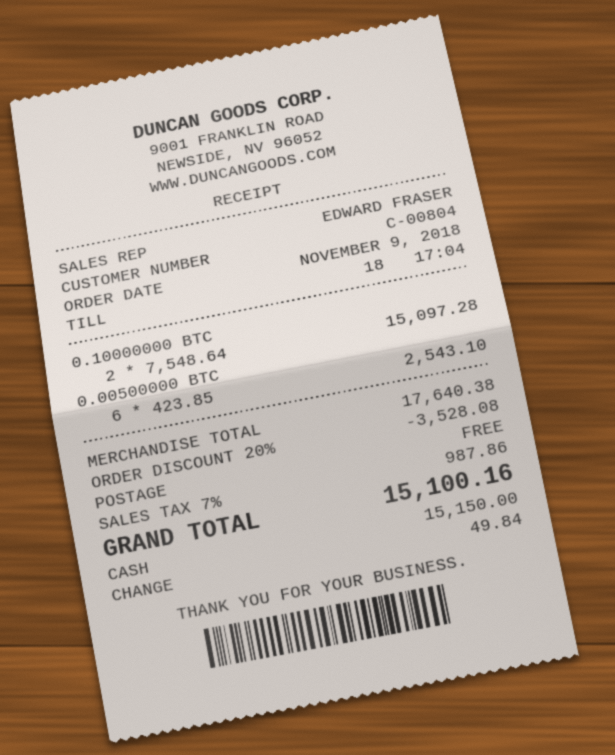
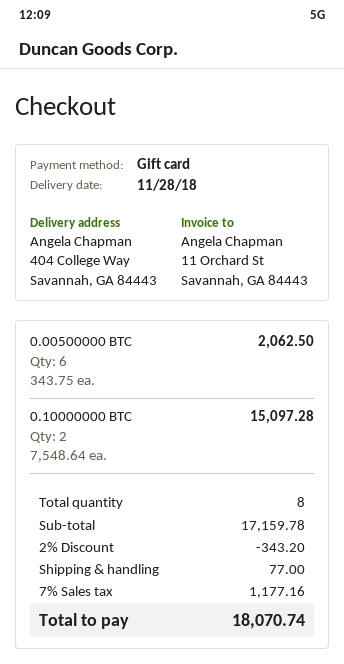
payment method: cash -> gift card
0.00500000 BTC: 6 x 423.85 = 2543.10 -> 6 x 343.75 = 2062.50
subtotal: 17640.38 -> 17159.78
discount: 20% = 3528.08 -> 2% = 343.20
shipping: 0.00 -> 77.00
tax: 7% = 987.86 -> 7% = 1177.16
total: 15100.16 -> 18070.74

